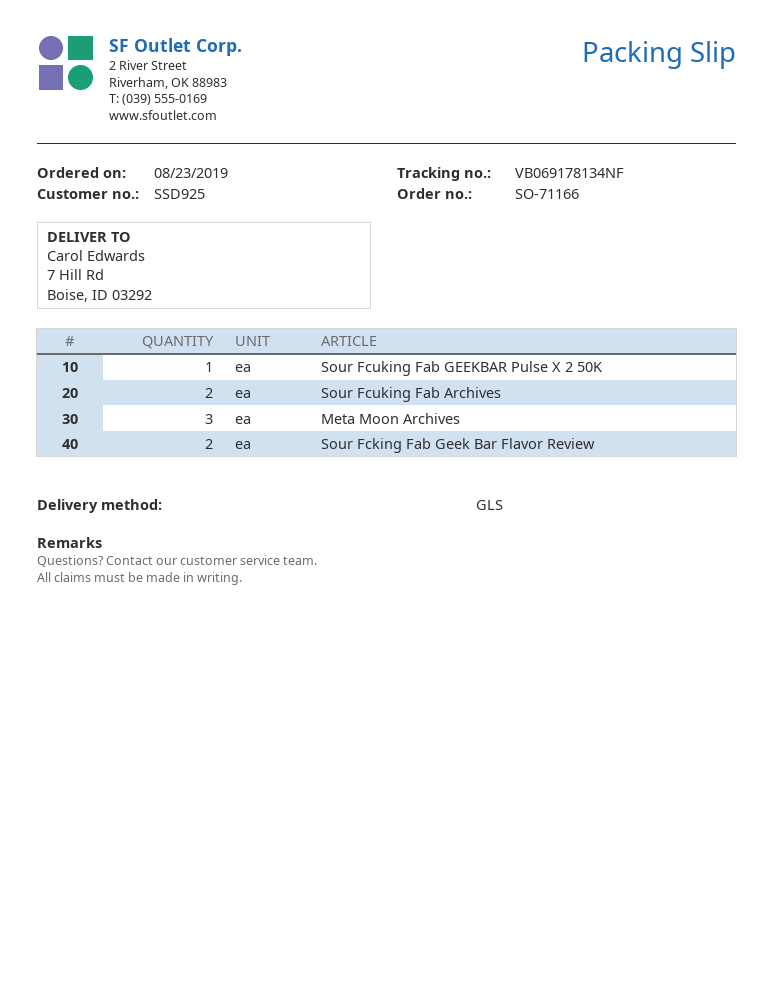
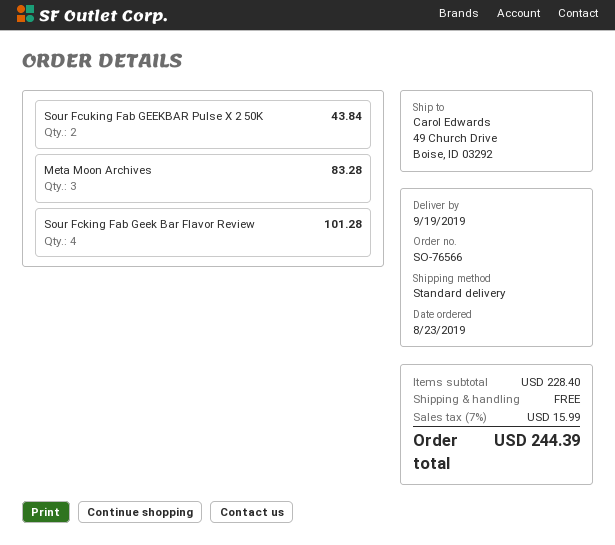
order number: SO-71166 -> SO-76566
shipping method: GLS -> standard
ship to: 7 Hill Rd, Boise, ID 03292 -> 49 Church Drive, Boise, ID 03292
Sour Fcuking Fab GEEKBAR Pulse X 2 50K: 1 -> 2
Sour Fcuking Fab Archives: 2 -> none
Sour Fcking Fab Geek Bar Flavor Review: 2 -> 4

